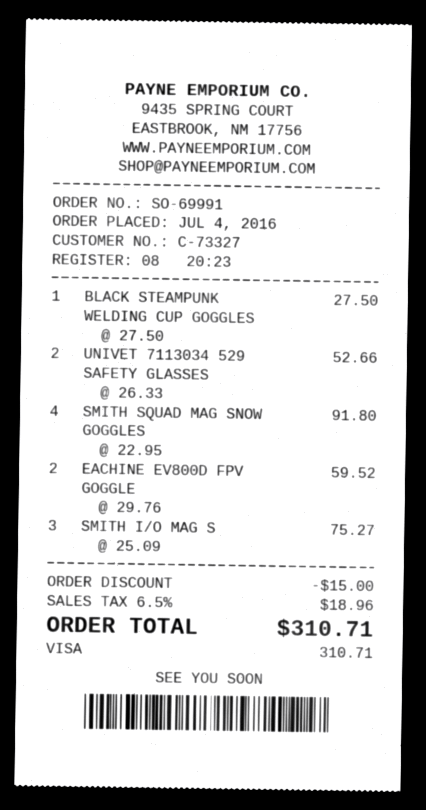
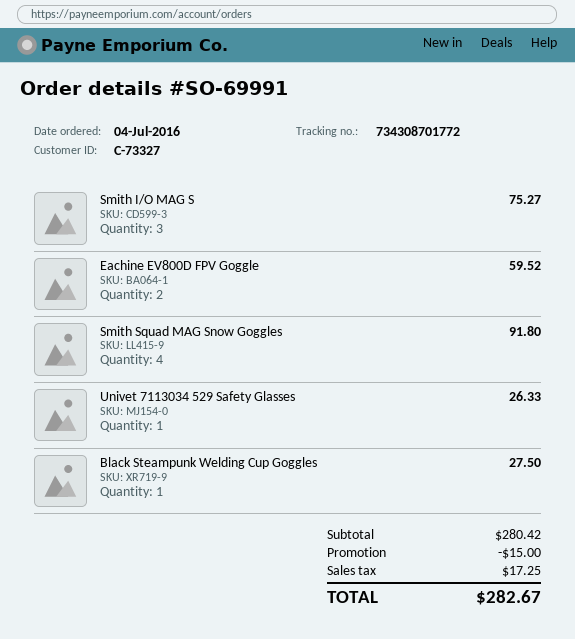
UNIVET 7113034 529 SAFETY GLASSES: 2 for 52.66 -> 1 for 26.33
tax: 18.96 -> 17.25
total: 310.71 -> 282.67

